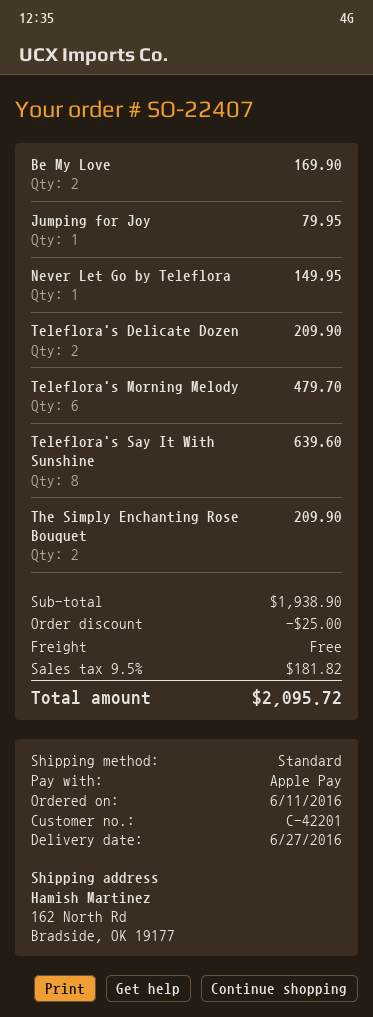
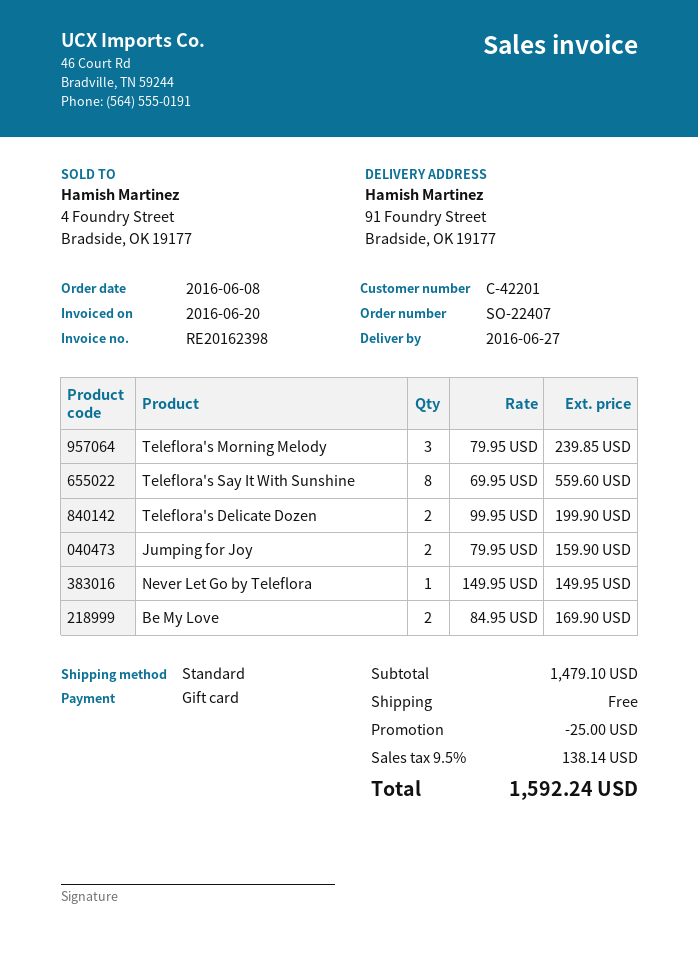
order date: 2016-06-11 -> 2016-06-08
payment method: Apple Pay -> gift card
ship to: 162 North Rd, Bradside, OK 19177 -> 91 Foundry Street, Bradside, OK 19177
Jumping for Joy: 1 for 79.95 -> 2 for 159.90
Teleflora's Delicate Dozen: 2 for 209.90 -> 2 for 199.90
Teleflora's Morning Melody: 6 for 479.70 -> 3 for 239.85
Teleflora's Say It With Sunshine: 8 for 639.60 -> 8 for 559.60
The Simply Enchanting Rose Bouquet: 2 for 209.90 -> none
subtotal: 1938.90 -> 1479.10
tax: 9.5% = 181.82 -> 9.5% = 138.14
total: 2095.72 -> 1592.24

